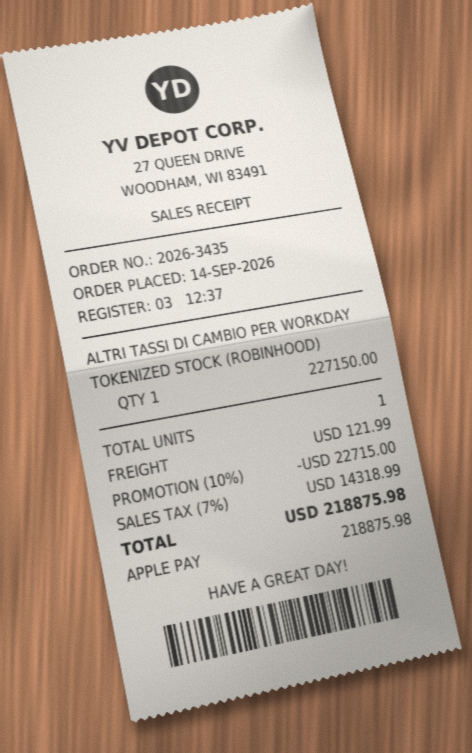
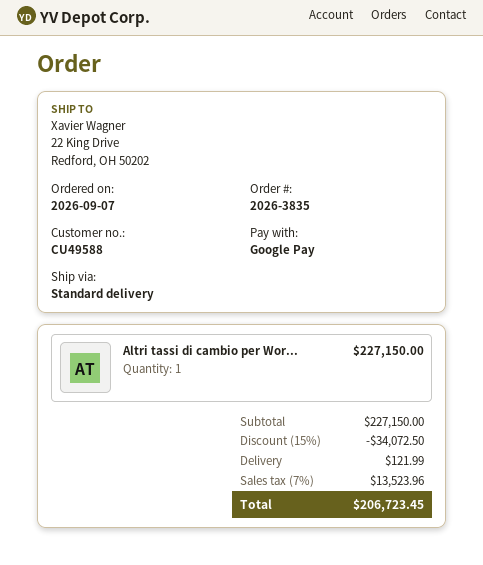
order number: 2026-3435 -> 2026-3835
order date: 2026-09-14 -> 2026-09-07
payment method: Apple Pay -> Google Pay
discount: 10% = 22715.00 -> 15% = 34072.50
tax: 7% = 14318.99 -> 7% = 13523.96
total: 218875.98 -> 206723.45

